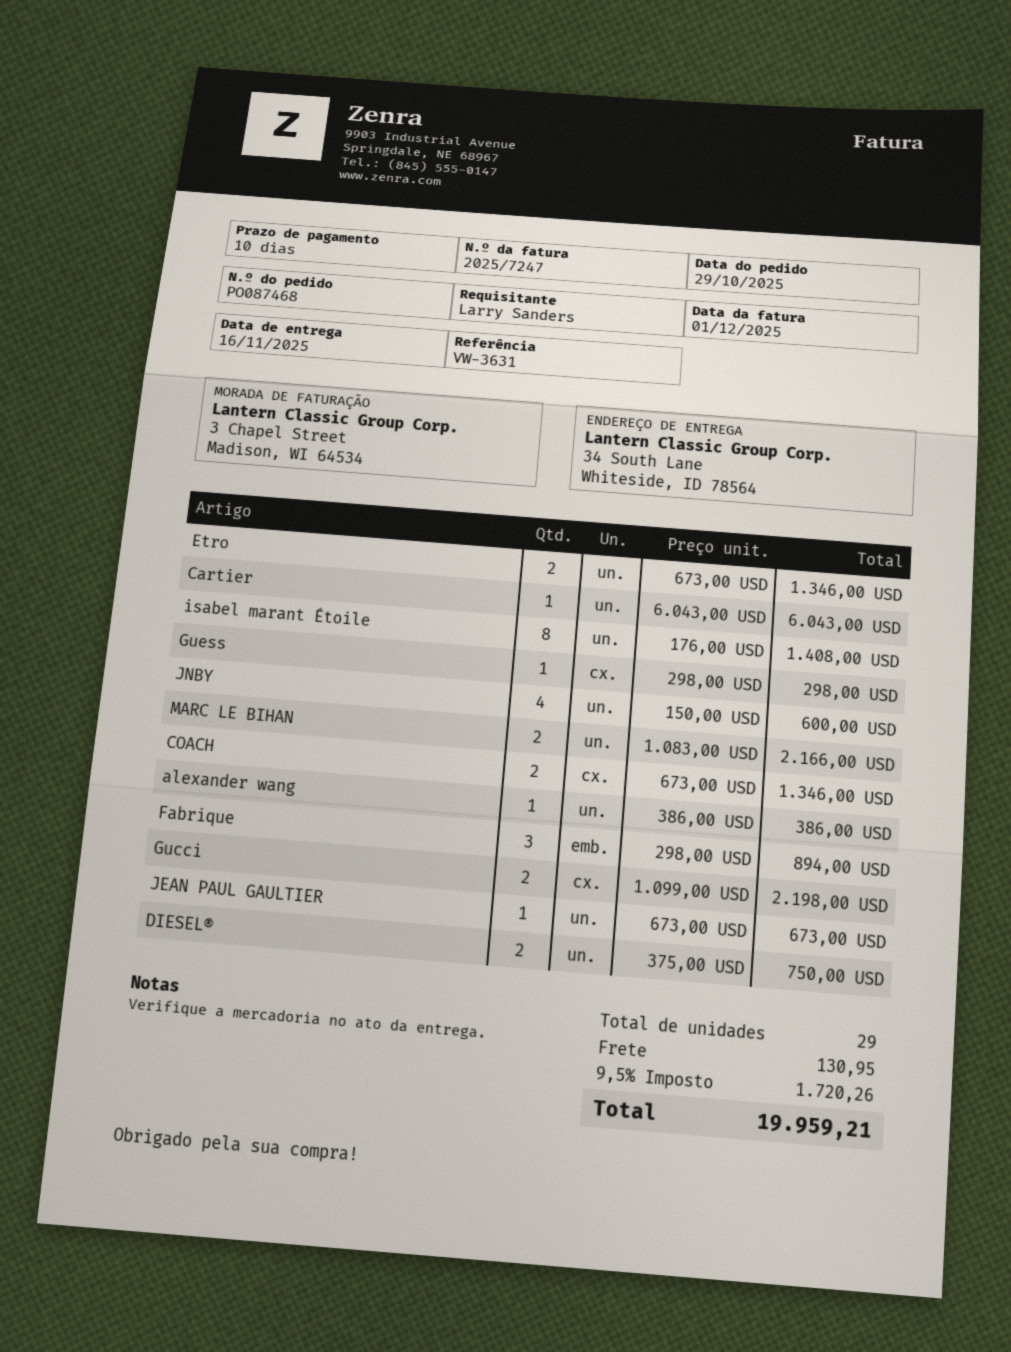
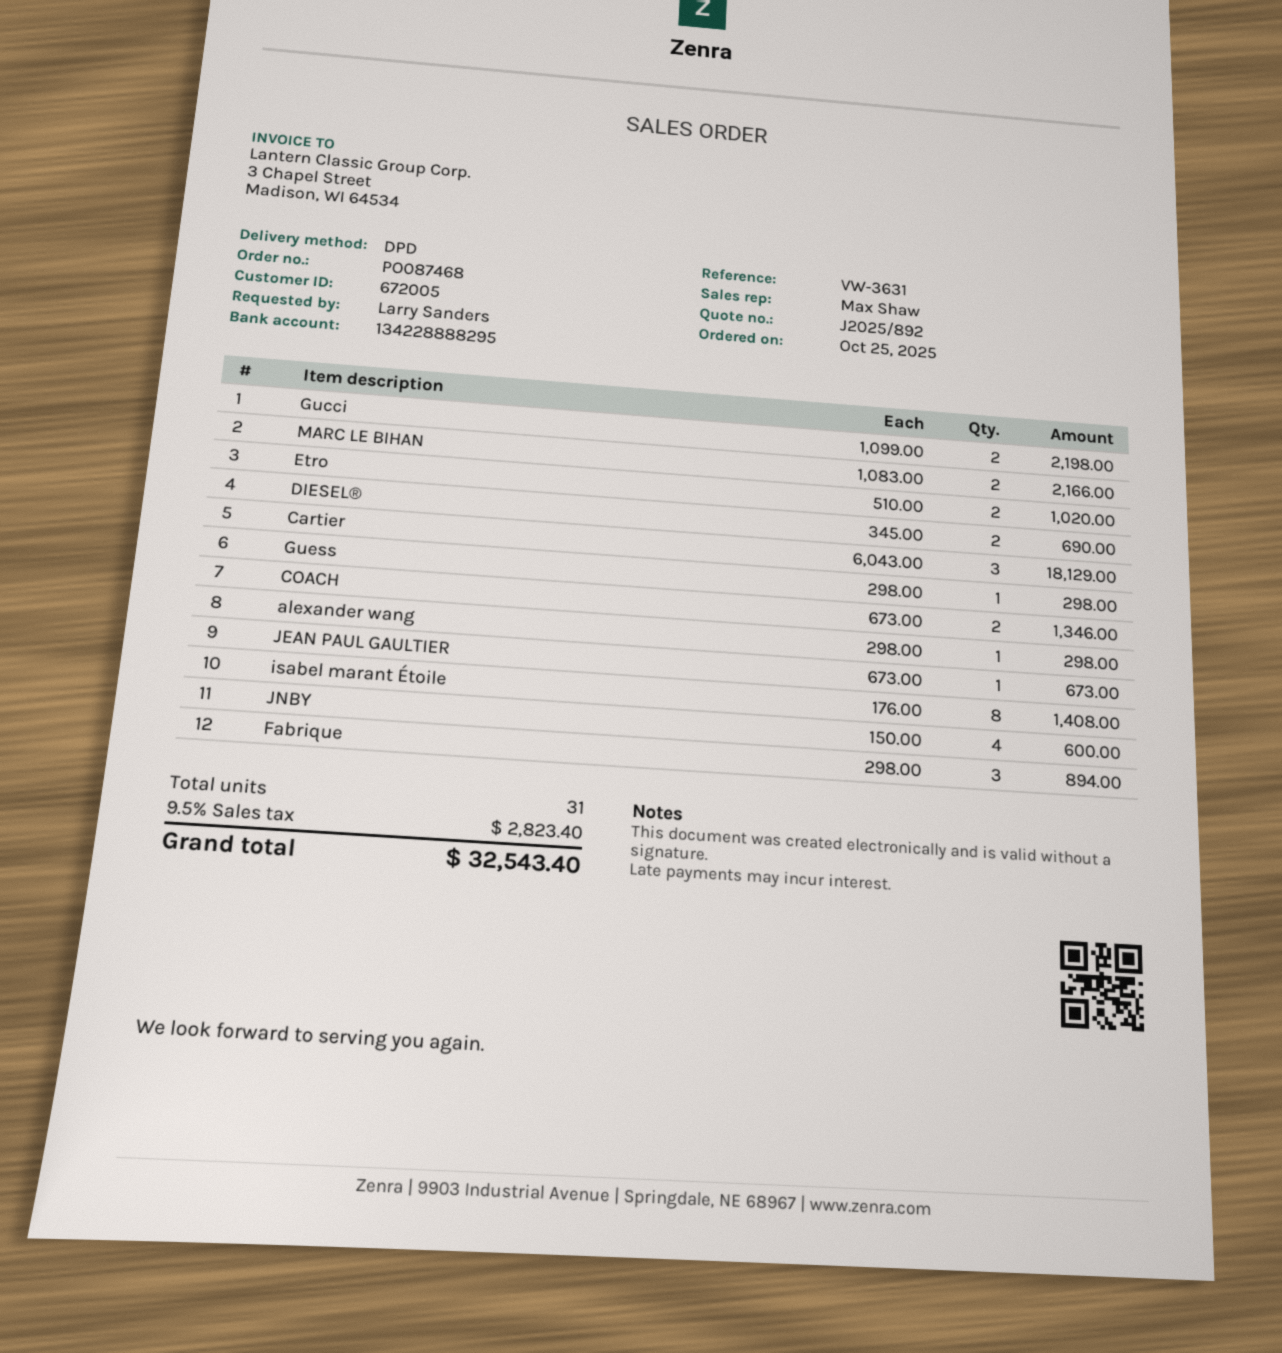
order date: 2025-10-29 -> 2025-10-25
Etro: 2 x 673.00 = 1346.00 -> 2 x 510.00 = 1020.00
Cartier: 1 x 6043.00 = 6043.00 -> 3 x 6043.00 = 18129.00
alexander wang: 1 x 386.00 = 386.00 -> 1 x 298.00 = 298.00
DIESEL®: 2 x 375.00 = 750.00 -> 2 x 345.00 = 690.00
total quantity: 29 -> 31
shipping: 130.95 -> none
tax: 9.5% = 1720.26 -> 9.5% = 2823.40
total: 19959.21 -> 32543.40

